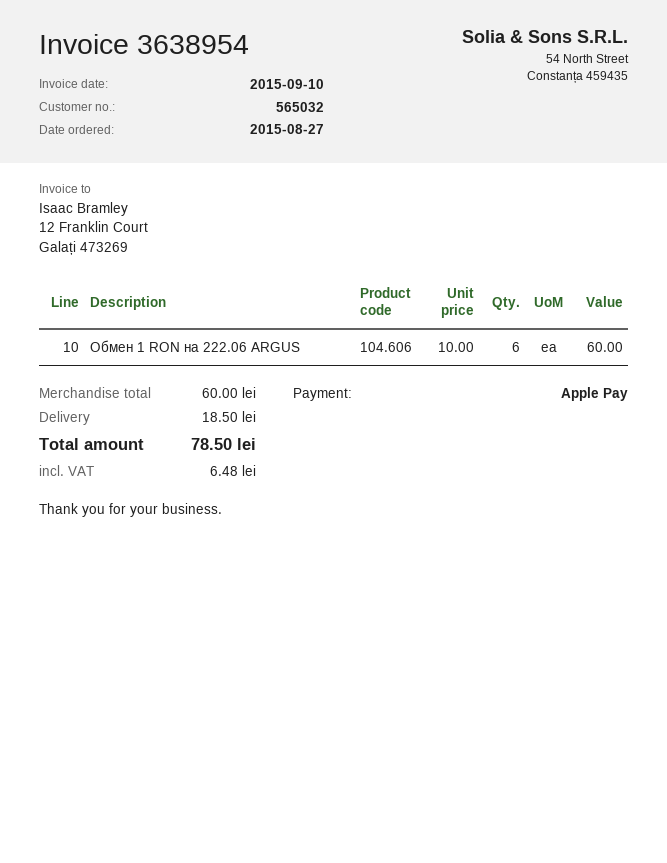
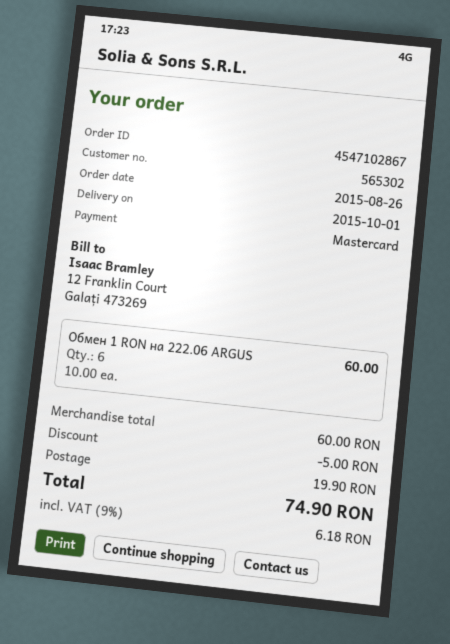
order date: 2015-08-27 -> 2015-08-26
customer number: 565032 -> 565302
payment method: Apple Pay -> Mastercard
discount: none -> 5.00
shipping: 18.50 -> 19.90
tax: 6.48 -> 6.18
total: 78.50 -> 74.90

